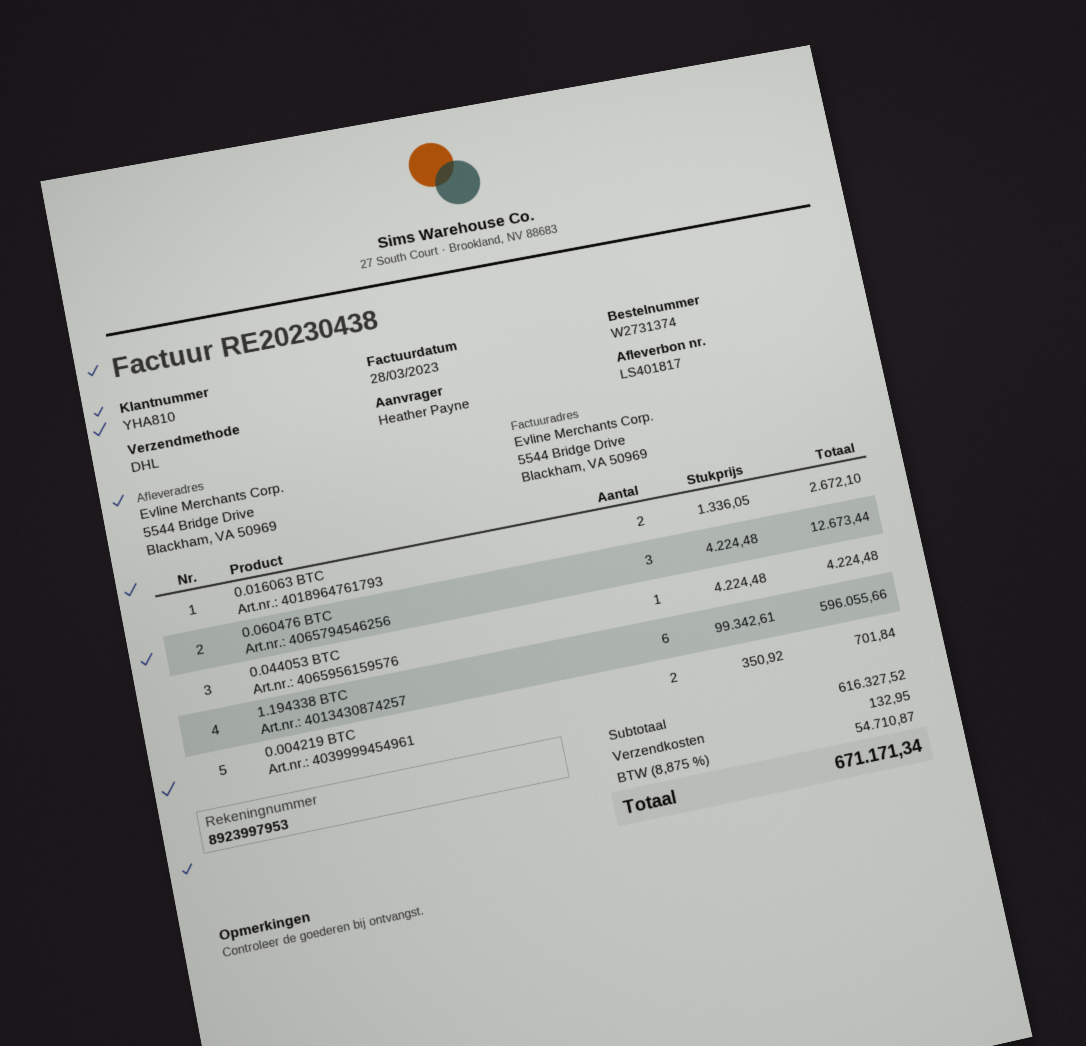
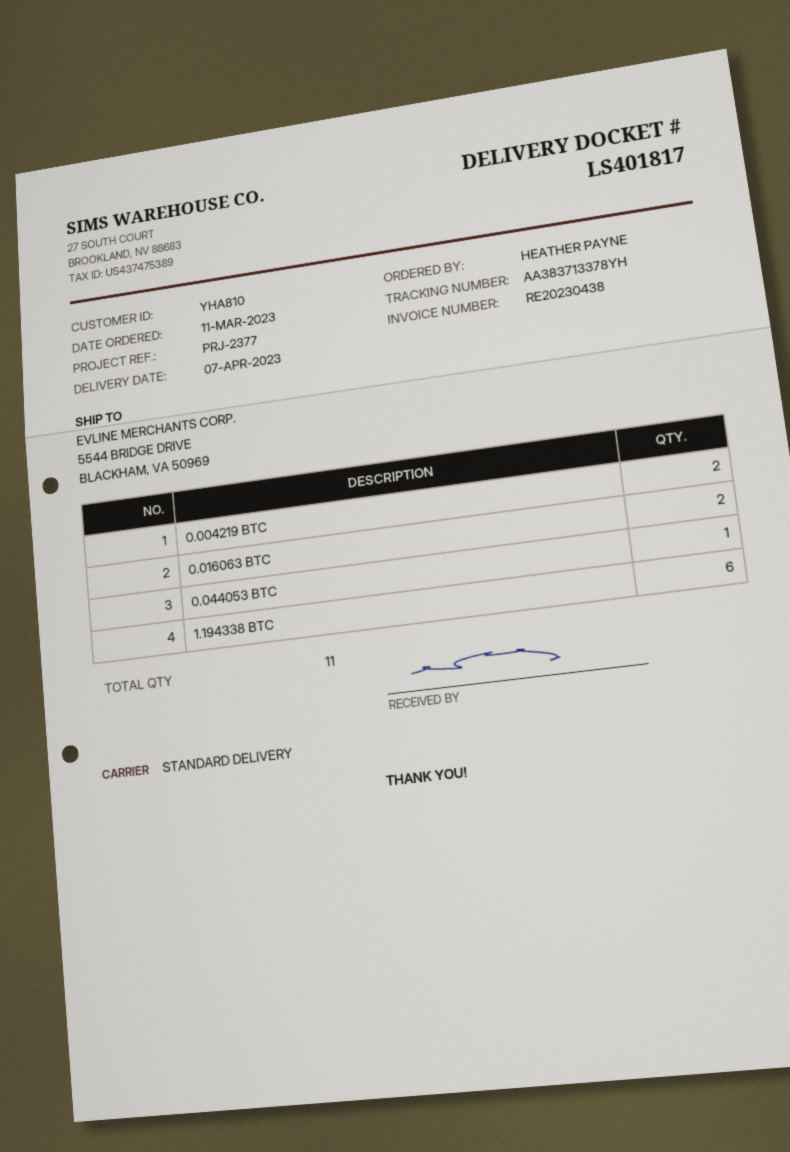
shipping method: DHL -> standard
0.060476 BTC: 3 -> none

